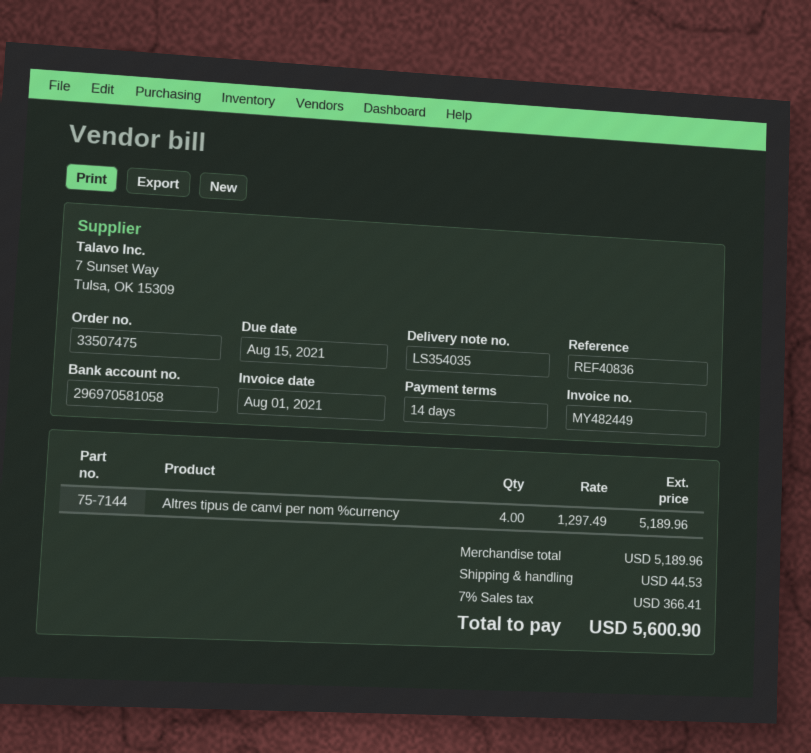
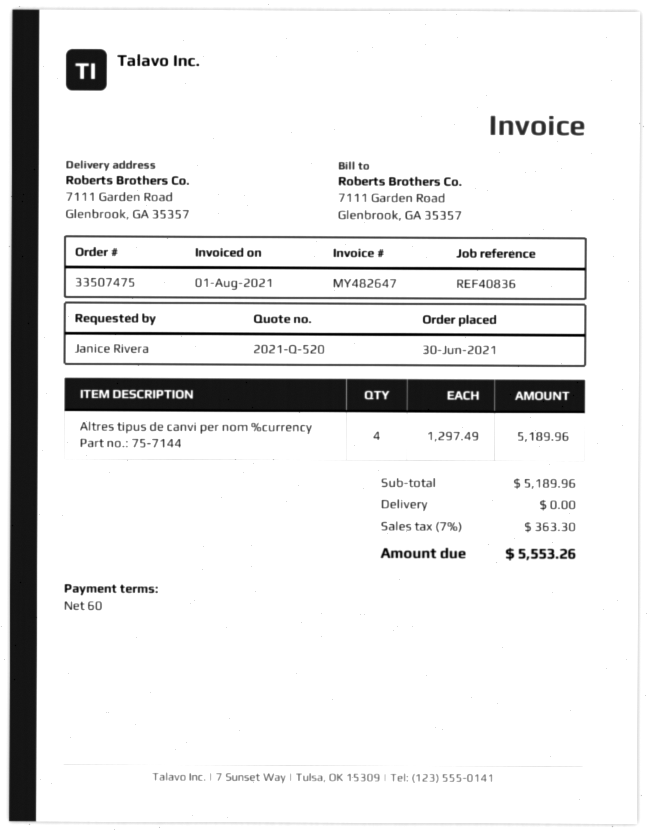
invoice number: MY482449 -> MY482647
payment terms: 14 days -> 60 days
shipping: 44.53 -> 0.00
tax: 7% = 366.41 -> 7% = 363.30
total: 5600.90 -> 5553.26

